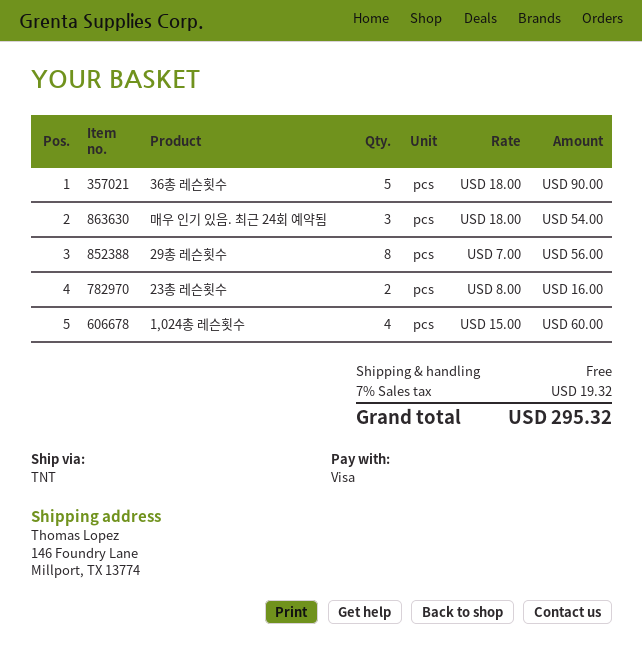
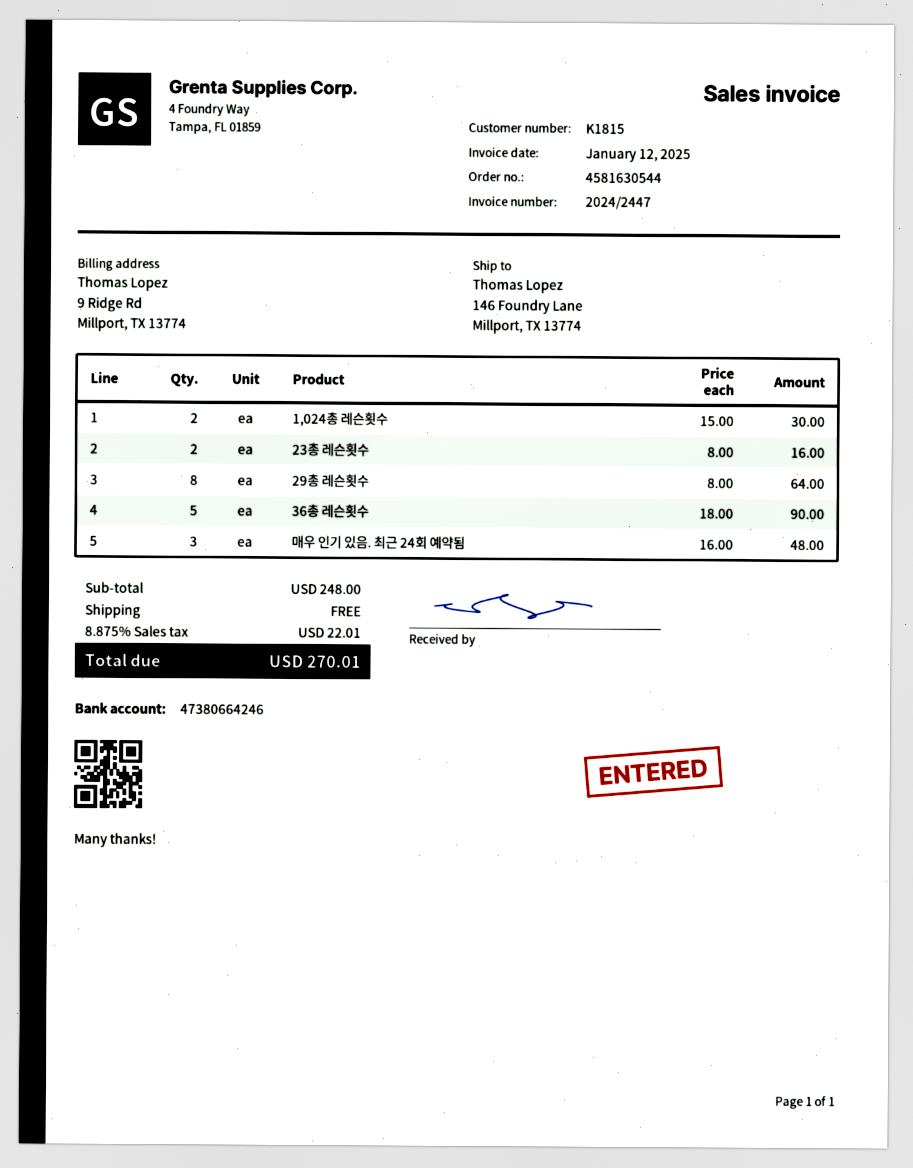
매우 인기 있음. 최근 24회 예약됨: 3 x 18.00 = 54.00 -> 3 x 16.00 = 48.00
29총 레슨횟수: 8 x 7.00 = 56.00 -> 8 x 8.00 = 64.00
1,024총 레슨횟수: 4 x 15.00 = 60.00 -> 2 x 15.00 = 30.00
tax: 7% = 19.32 -> 8.875% = 22.01
total: 295.32 -> 270.01

